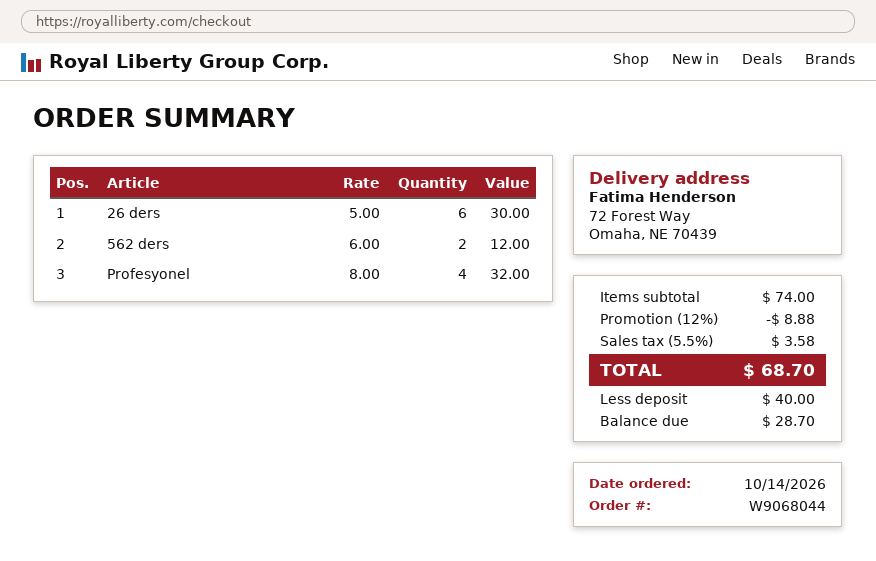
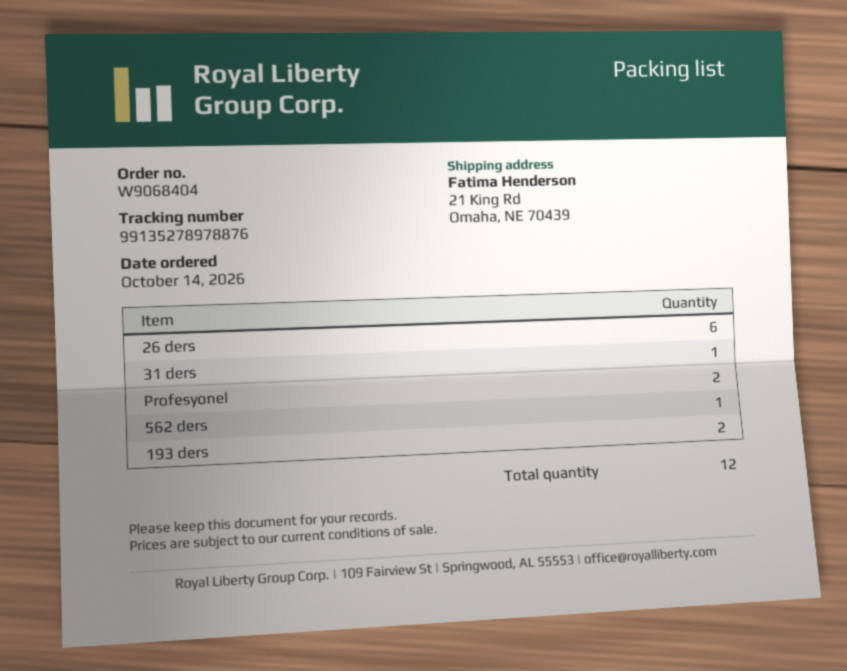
order number: W9068044 -> W9068404
ship to: 72 Forest Way, Omaha, NE 70439 -> 21 King Rd, Omaha, NE 70439
562 ders: 2 -> 1
Profesyonel: 4 -> 2
31 ders: none -> 1
193 ders: none -> 2

